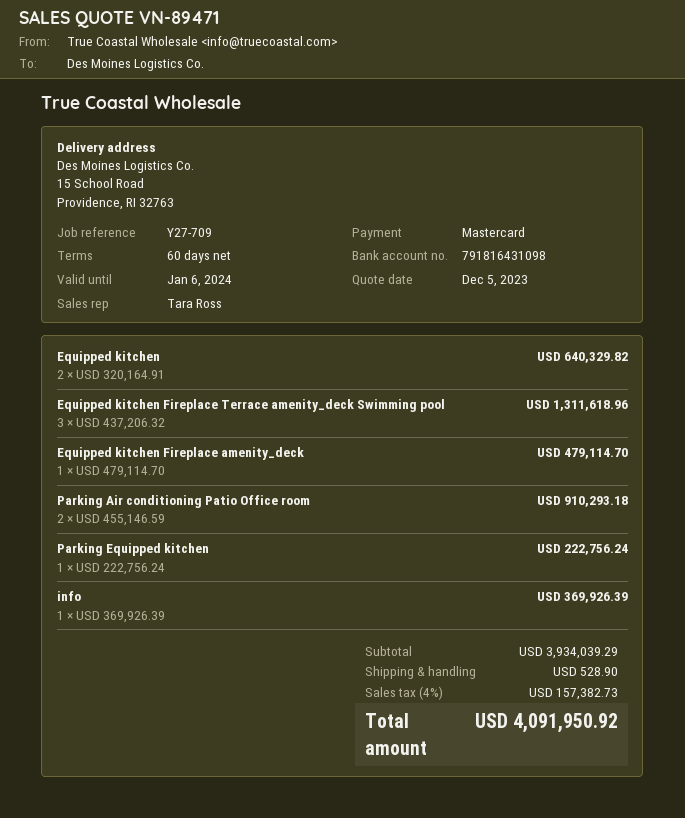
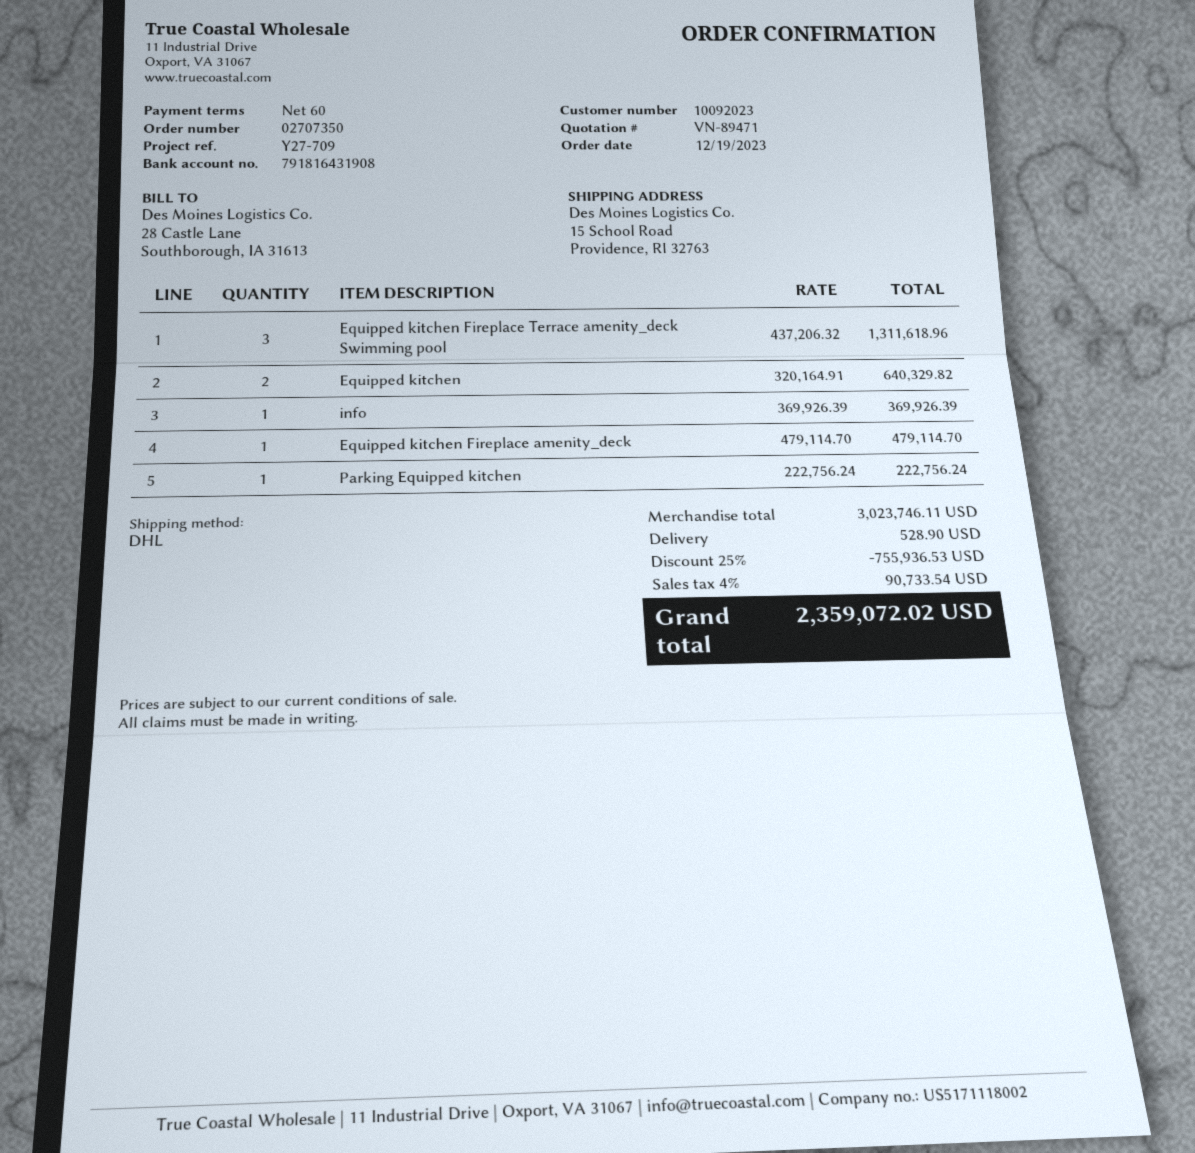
bank account: 791816431098 -> 791816431908
Parking Air conditioning Patio Office room: 2 x 455146.59 = 910293.18 -> none
subtotal: 3934039.29 -> 3023746.11
discount: none -> 25% = 755936.53
tax: 4% = 157382.73 -> 4% = 90733.54
total: 4091950.92 -> 2359072.02

